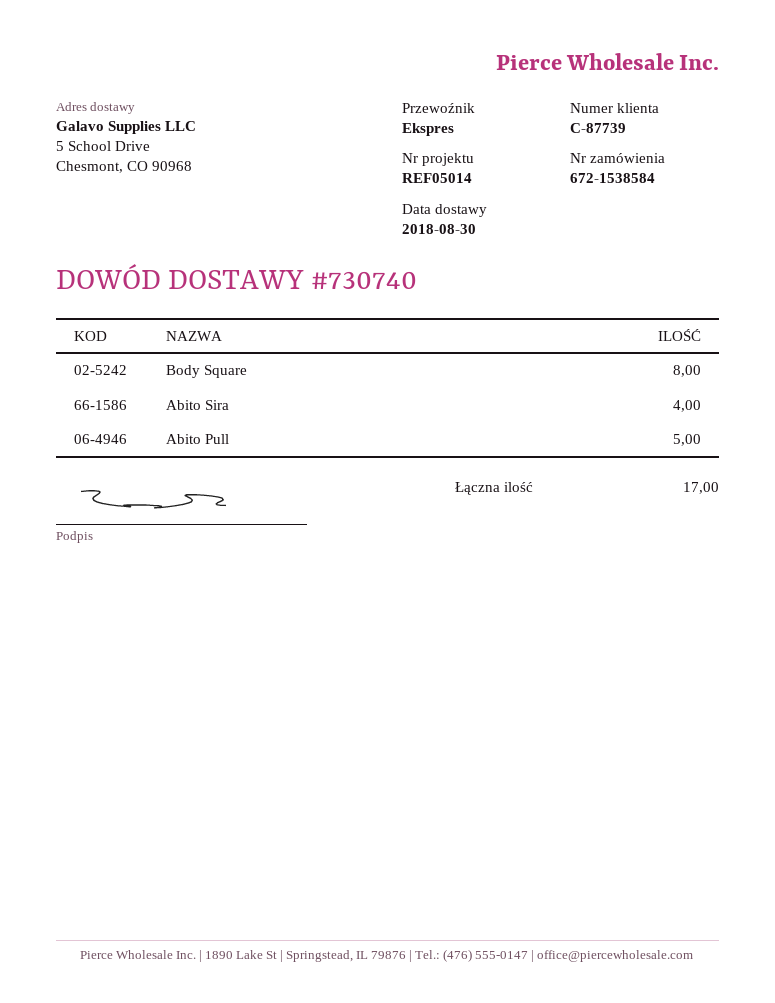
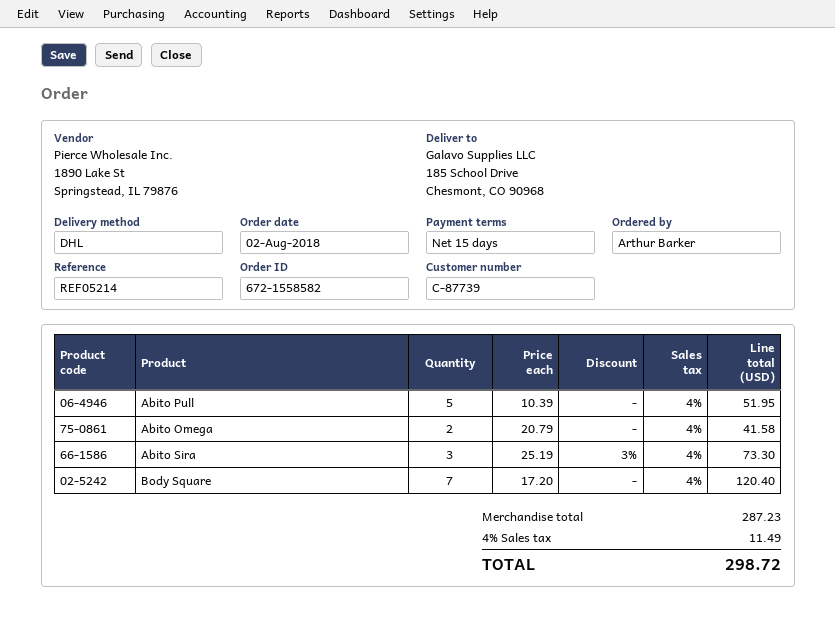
order number: 672-1538584 -> 672-1558582
reference: REF05014 -> REF05214
shipping method: express -> DHL
ship to: 5 School Drive, Chesmont, CO 90968 -> 185 School Drive, Chesmont, CO 90968
Body Square: 8 -> 7
Abito Sira: 4 -> 3
Abito Omega: none -> 2

